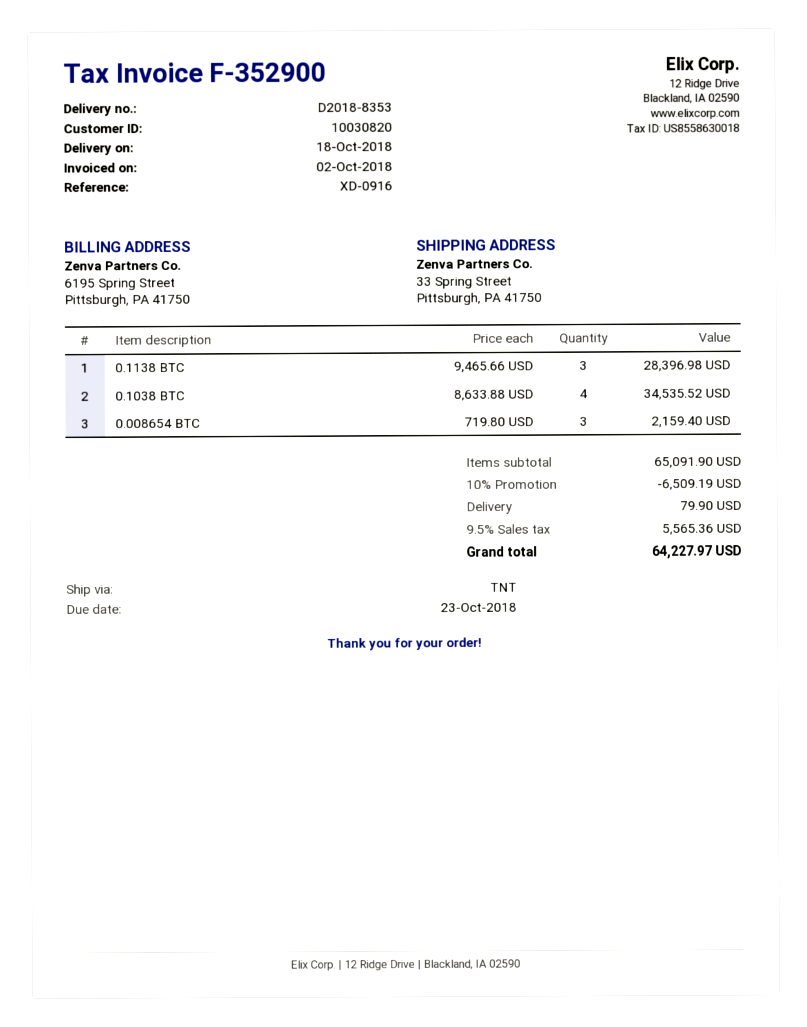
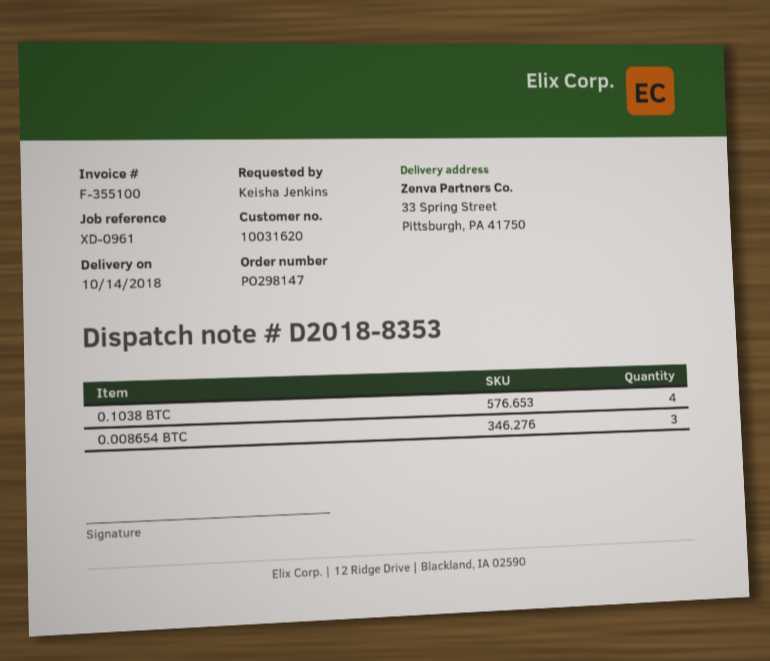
delivery date: 2018-10-18 -> 2018-10-14
invoice number: F-352900 -> F-355100
customer number: 10030820 -> 10031620
reference: XD-0916 -> XD-0961
0.1138 BTC: 3 -> none

